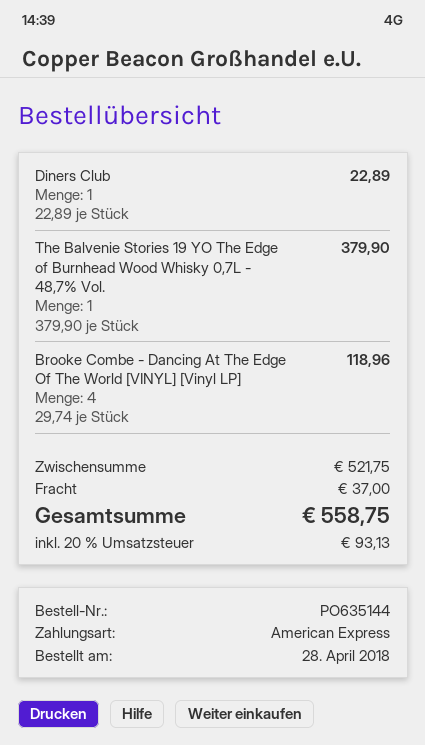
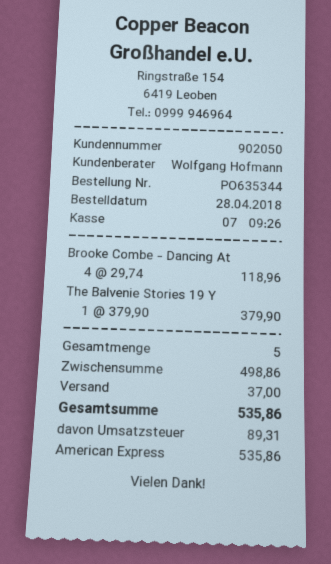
order number: PO635144 -> PO635344
Diners Club: 1 x 22.89 = 22.89 -> none
subtotal: 521.75 -> 498.86
tax: 93.13 -> 89.31
total: 558.75 -> 535.86

